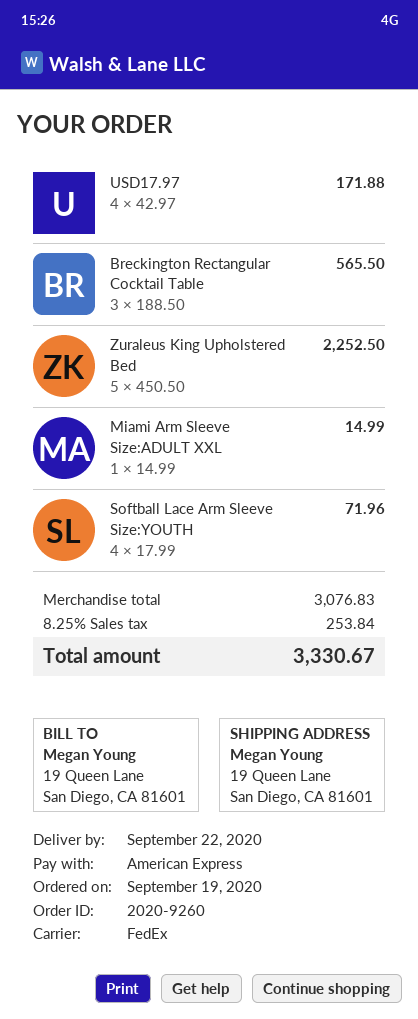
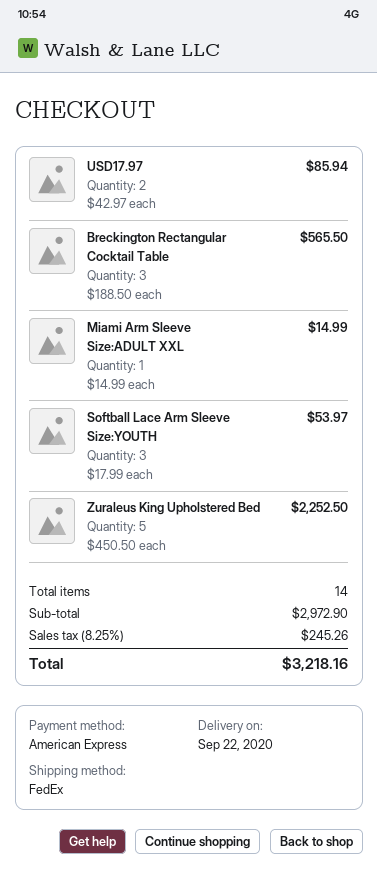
USD17.97: 4 x 42.97 = 171.88 -> 2 x 42.97 = 85.94
Softball Lace Arm Sleeve Size:YOUTH: 4 x 17.99 = 71.96 -> 3 x 17.99 = 53.97
subtotal: 3076.83 -> 2972.90
tax: 8.25% = 253.84 -> 8.25% = 245.26
total: 3330.67 -> 3218.16

